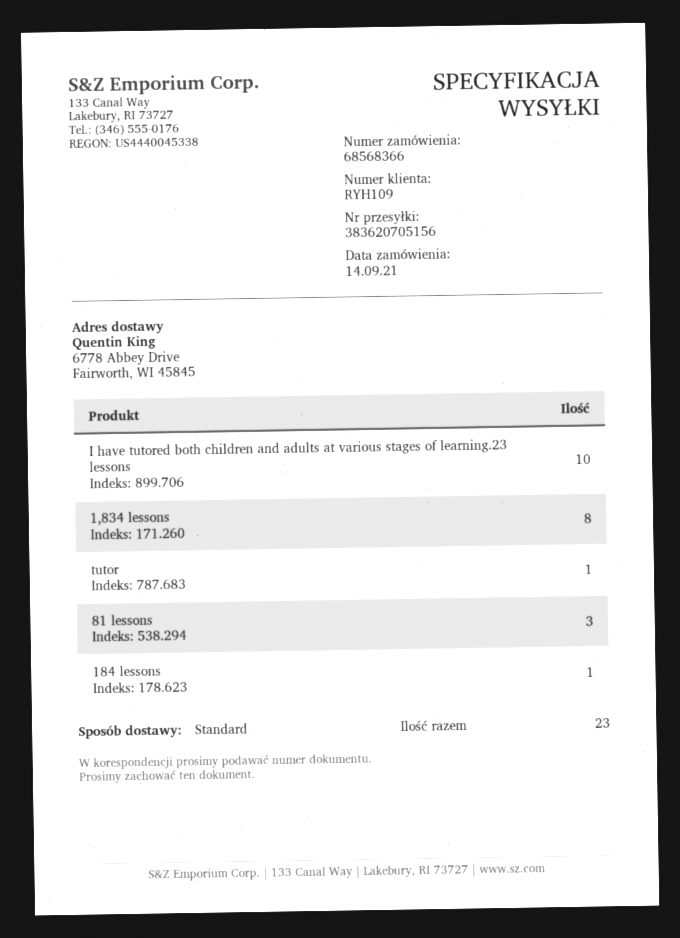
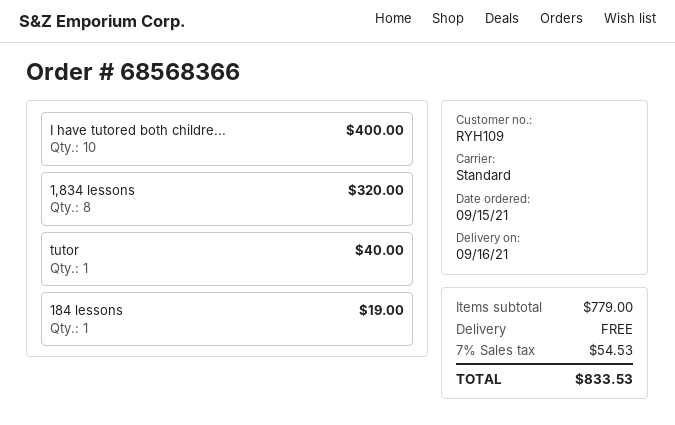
order date: 2021-09-14 -> 2021-09-15
81 lessons: 3 -> none

